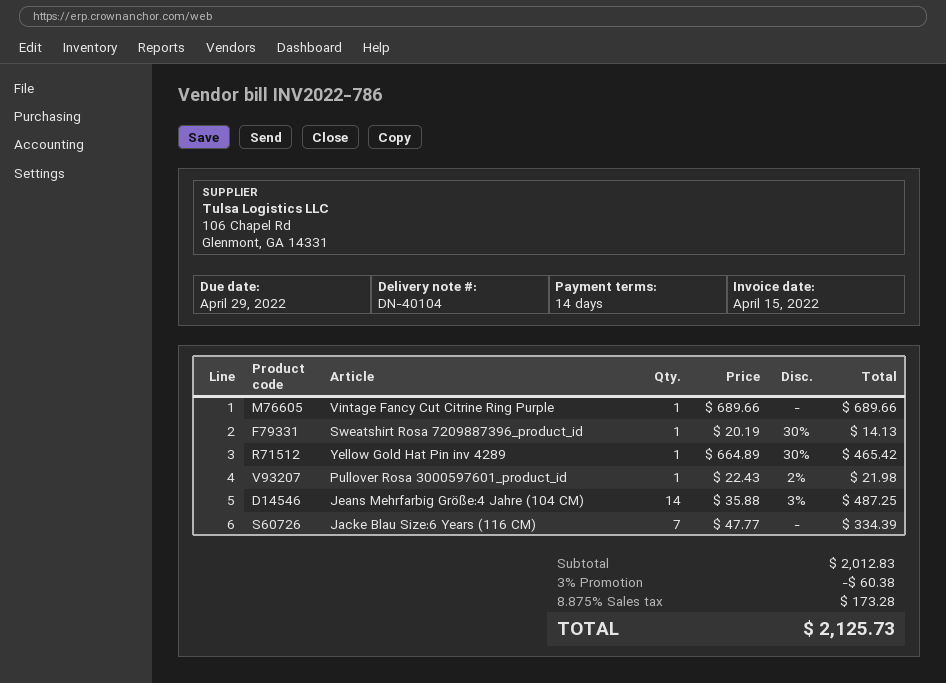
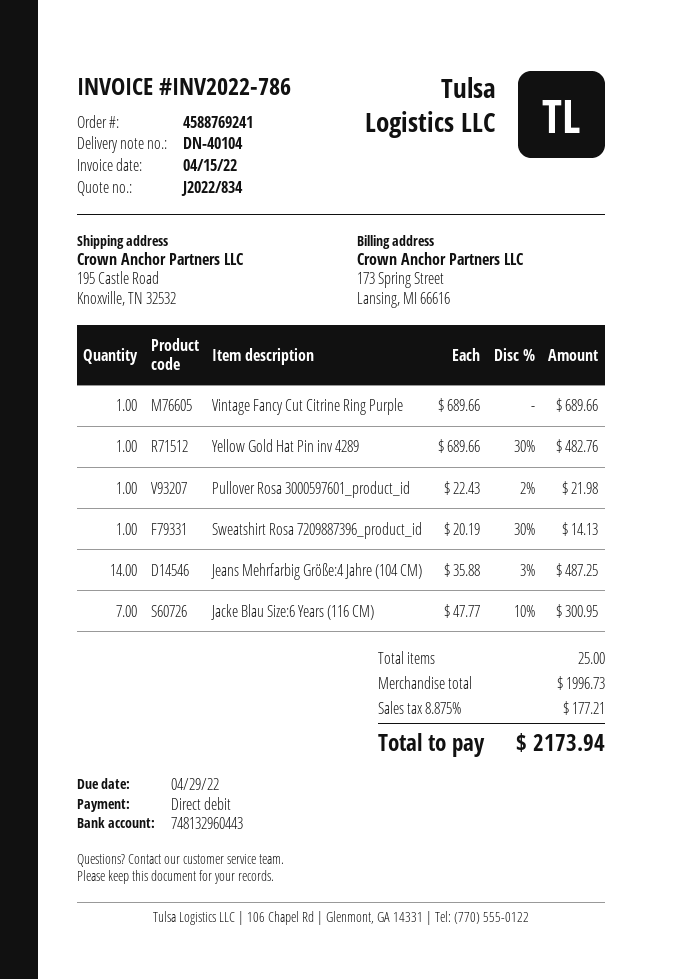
Yellow Gold Hat Pin inv 4289: 1 x 664.89 - 30% = 465.42 -> 1 x 689.66 - 30% = 482.76
Jacke Blau Size:6 Years (116 CM): 7 x 47.77 = 334.39 -> 7 x 47.77 - 10% = 300.95
subtotal: 2012.83 -> 1996.73
discount: 3% = 60.38 -> none
tax: 8.875% = 173.28 -> 8.875% = 177.21
total: 2125.73 -> 2173.94

